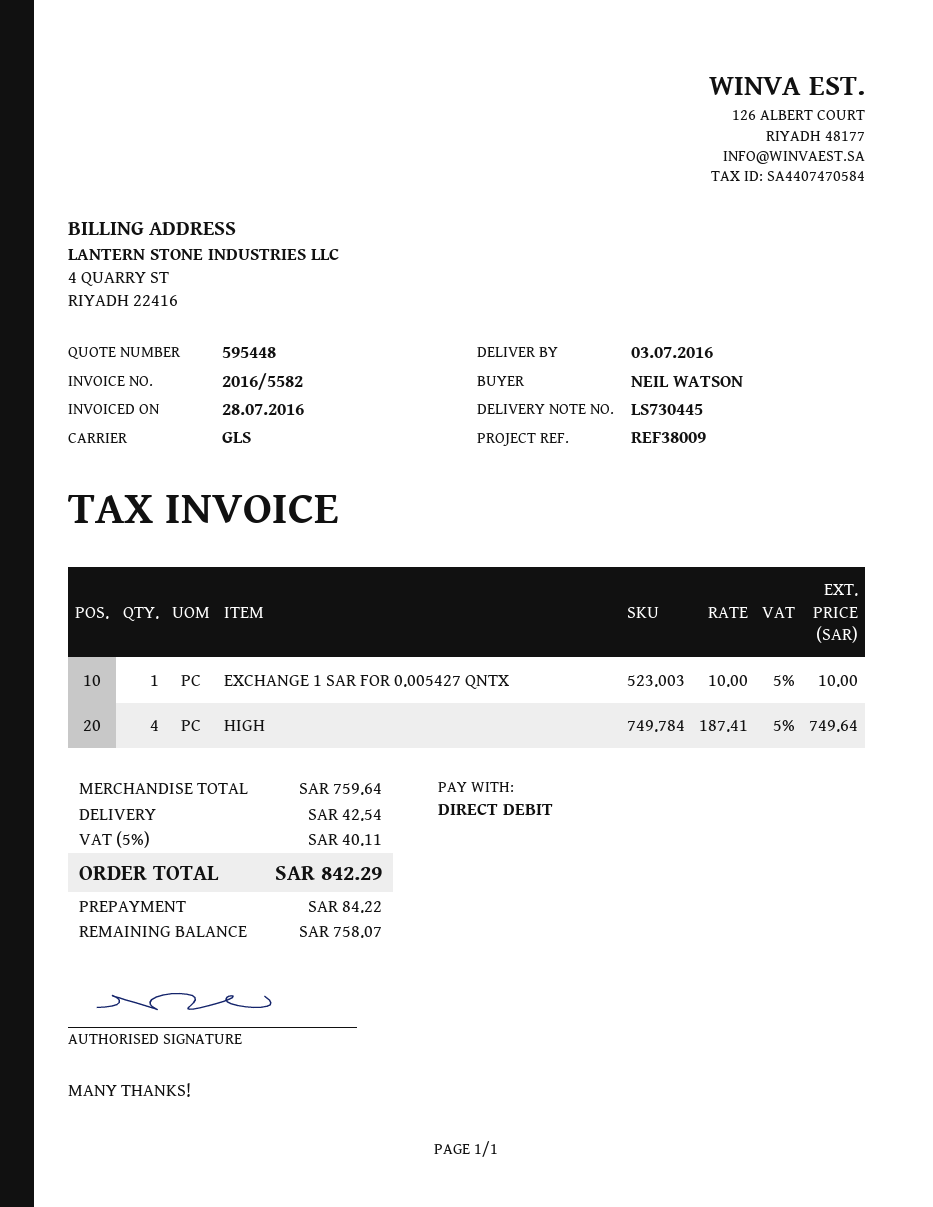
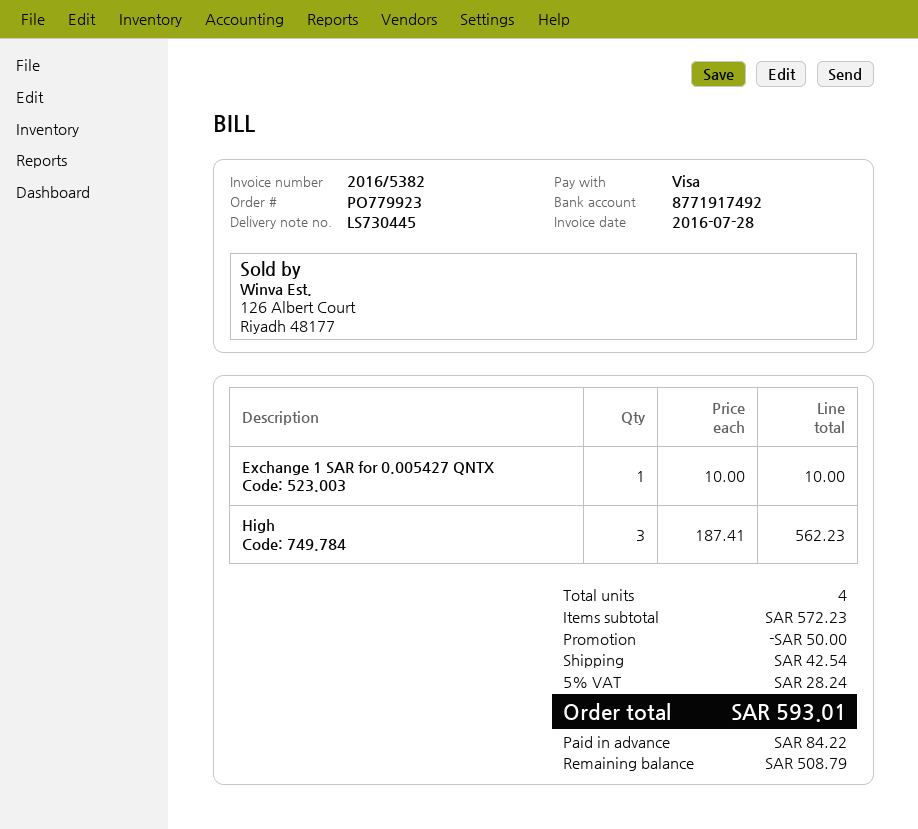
invoice number: 2016/5582 -> 2016/5382
payment method: direct debit -> Visa
HIGH: 4 x 187.41 = 749.64 -> 3 x 187.41 = 562.23
subtotal: 759.64 -> 572.23
discount: none -> 50.00
tax: 5% = 40.11 -> 5% = 28.24
total: 842.29 -> 593.01
balance: 758.07 -> 508.79

